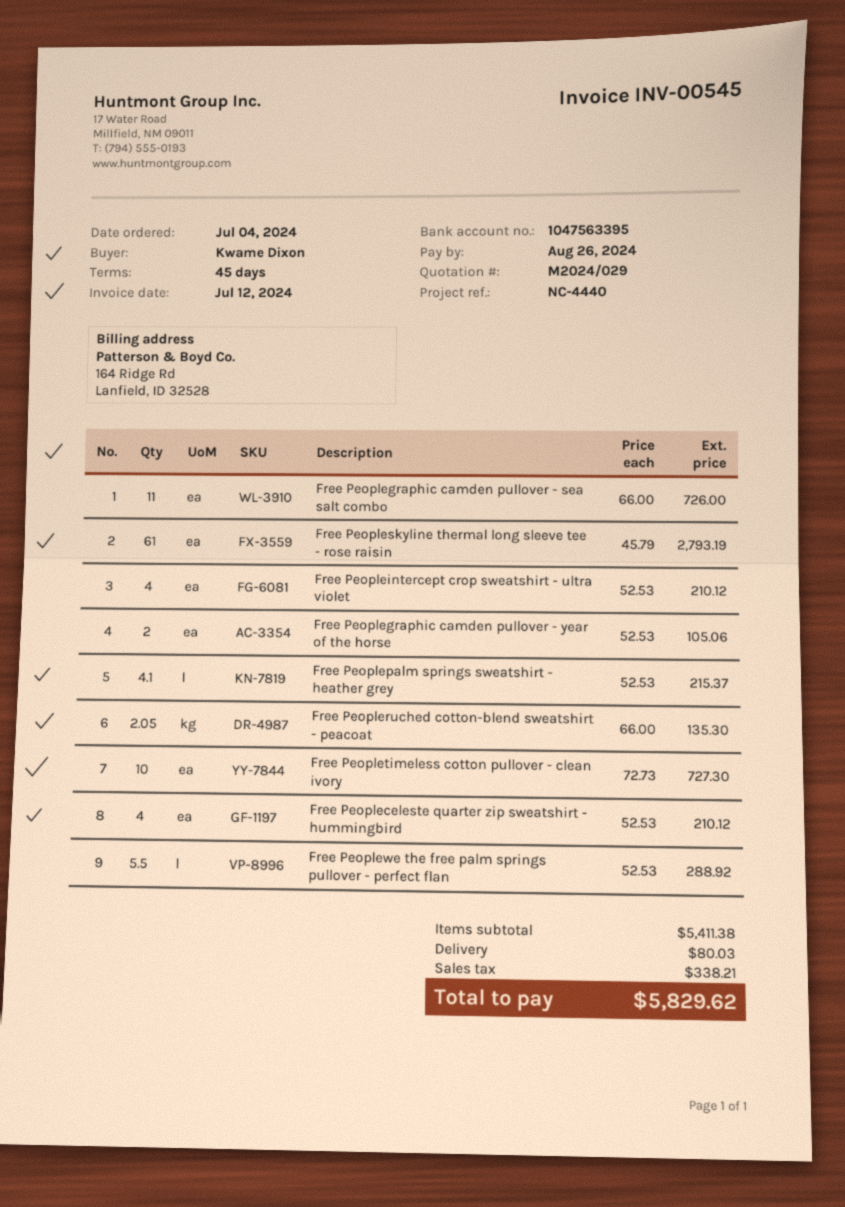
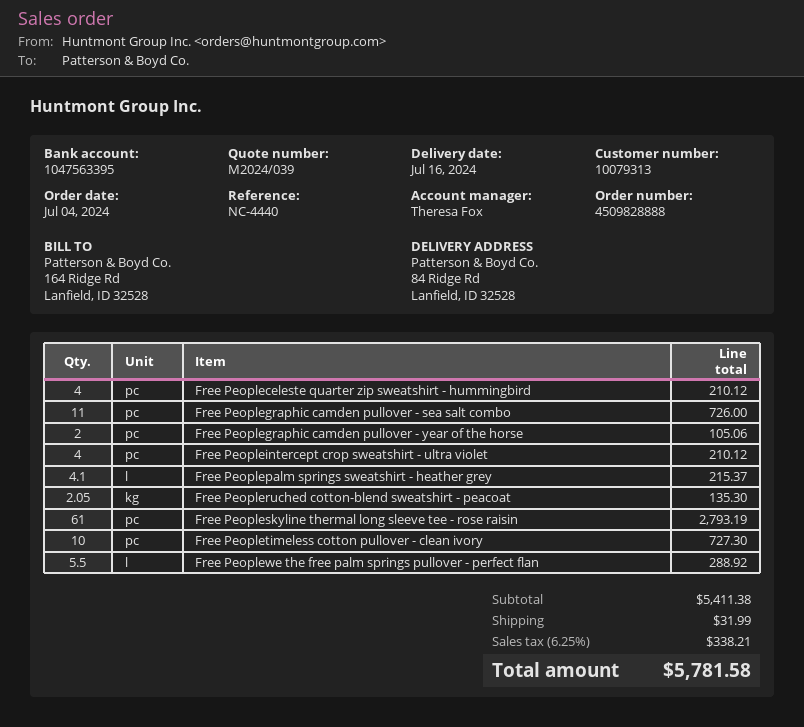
quote number: M2024/029 -> M2024/039
shipping: 80.03 -> 31.99
total: 5829.62 -> 5781.58

